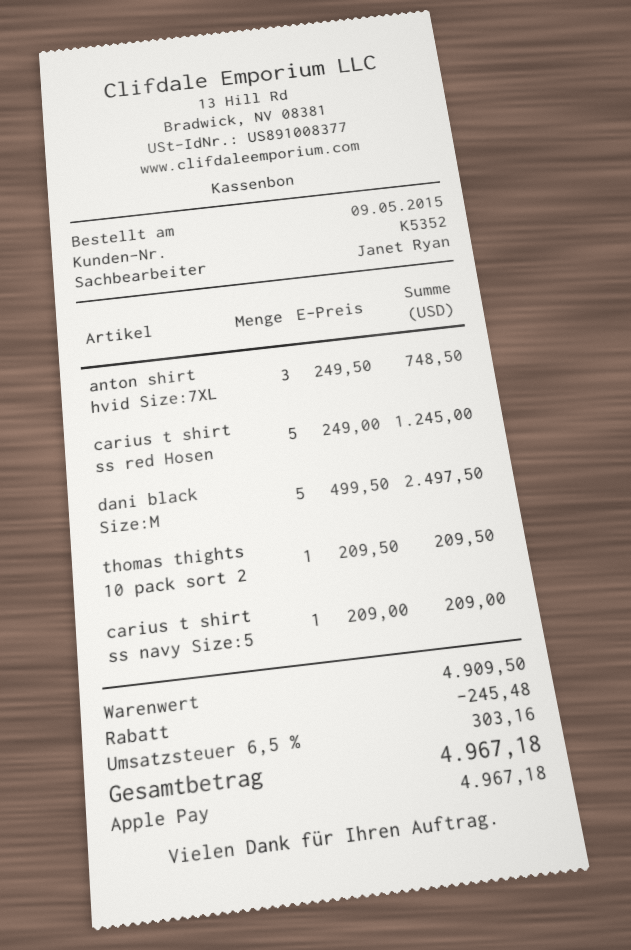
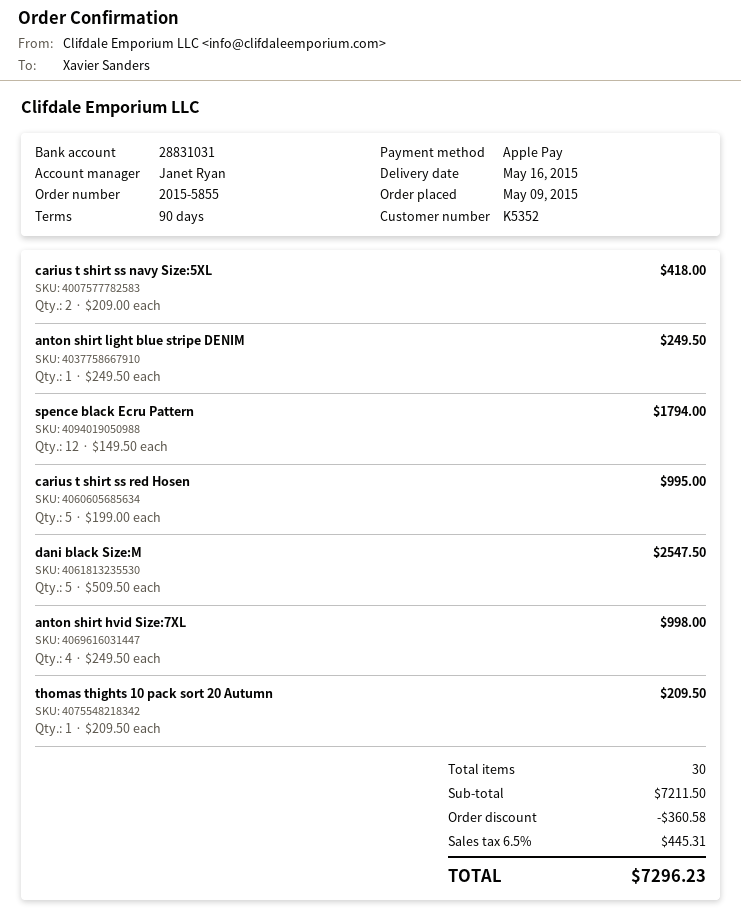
anton shirt hvid Size:7XL: 3 x 249.50 = 748.50 -> 4 x 249.50 = 998.00
carius t shirt ss red Hosen: 5 x 249.00 = 1245.00 -> 5 x 199.00 = 995.00
dani black Size:M: 5 x 499.50 = 2497.50 -> 5 x 509.50 = 2547.50
carius t shirt ss navy Size:5: 1 x 209.00 = 209.00 -> 2 x 209.00 = 418.00
anton shirt light blue stripe DENIM: none -> 1 x 249.50 = 249.50
spence black Ecru Pattern: none -> 12 x 149.50 = 1794.00
subtotal: 4909.50 -> 7211.50
discount: 245.48 -> 360.58
tax: 6.5% = 303.16 -> 6.5% = 445.31
total: 4967.18 -> 7296.23

